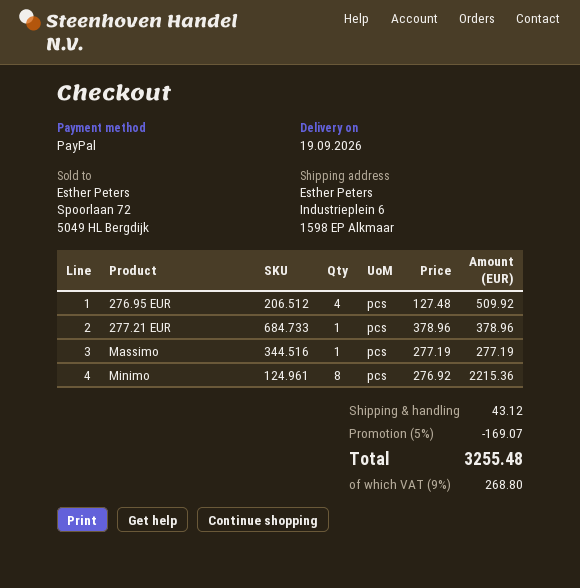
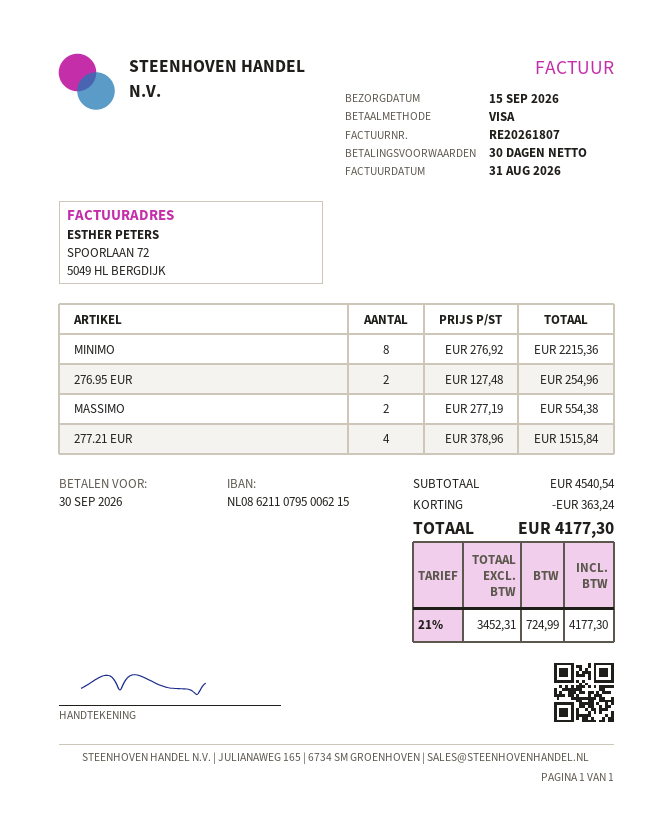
delivery date: 2026-09-19 -> 2026-09-15
payment method: PayPal -> Visa
276.95 EUR: 4 x 127.48 = 509.92 -> 2 x 127.48 = 254.96
277.21 EUR: 1 x 378.96 = 378.96 -> 4 x 378.96 = 1515.84
Massimo: 1 x 277.19 = 277.19 -> 2 x 277.19 = 554.38
discount: 169.07 -> 363.24
shipping: 43.12 -> none
tax: 9% = 268.80 -> 21% = 724.99
total: 3255.48 -> 4177.30

